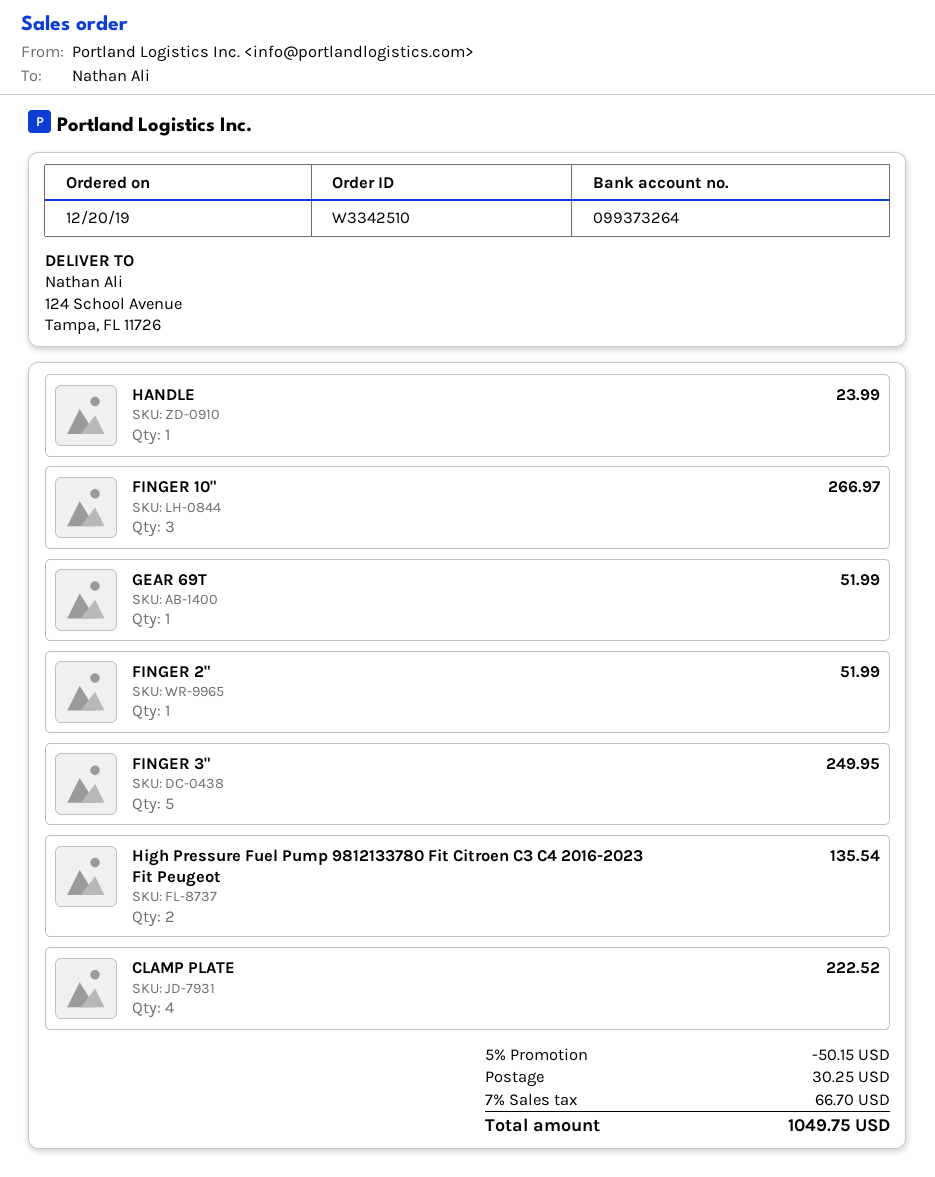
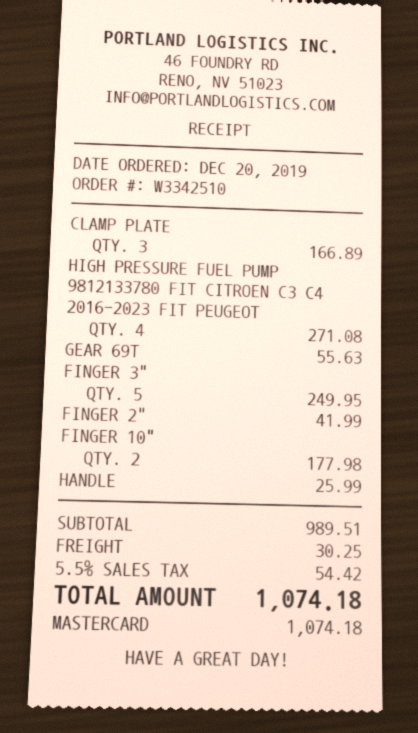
HANDLE: 1 for 23.99 -> 1 for 25.99
FINGER 10": 3 for 266.97 -> 2 for 177.98
GEAR 69T: 1 for 51.99 -> 1 for 55.63
FINGER 2": 1 for 51.99 -> 1 for 41.99
High Pressure Fuel Pump 9812133780 Fit Citroen C3 C4 2016-2023 Fit Peugeot: 2 for 135.54 -> 4 for 271.08
CLAMP PLATE: 4 for 222.52 -> 3 for 166.89
discount: 5% = 50.15 -> none
tax: 7% = 66.70 -> 5.5% = 54.42
total: 1049.75 -> 1074.18

